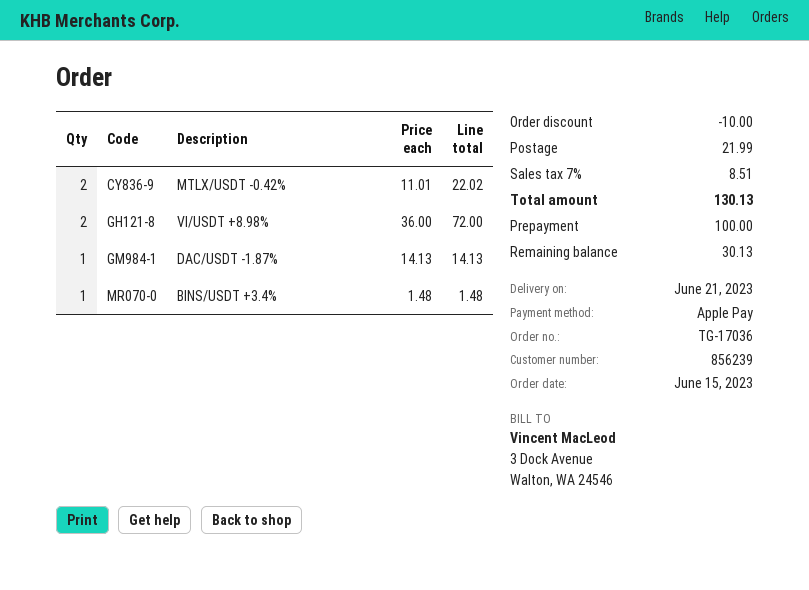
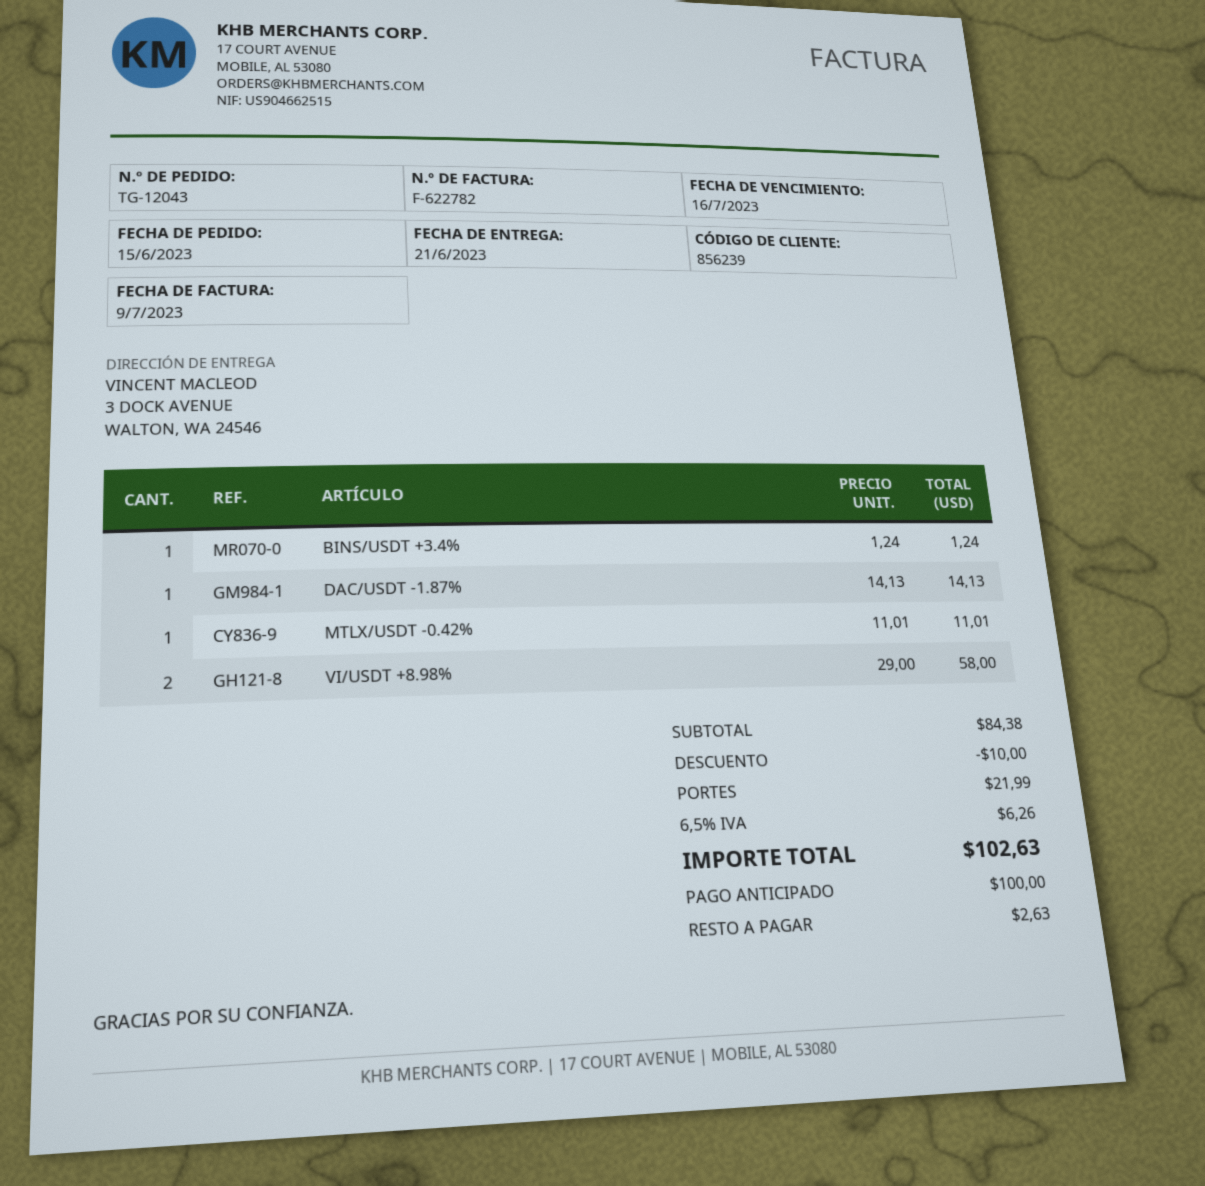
order number: TG-17036 -> TG-12043
MTLX/USDT -0.42%: 2 x 11.01 = 22.02 -> 1 x 11.01 = 11.01
VI/USDT +8.98%: 2 x 36.00 = 72.00 -> 2 x 29.00 = 58.00
BINS/USDT +3.4%: 1 x 1.48 = 1.48 -> 1 x 1.24 = 1.24
tax: 7% = 8.51 -> 6.5% = 6.26
total: 130.13 -> 102.63
balance: 30.13 -> 2.63

